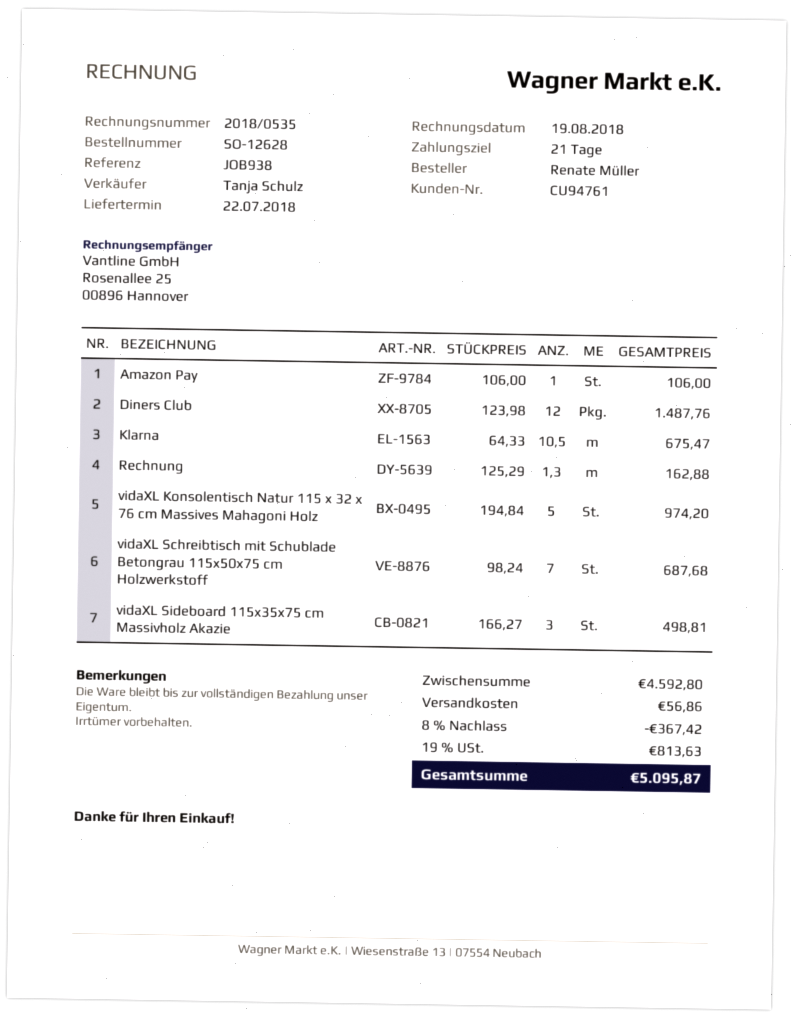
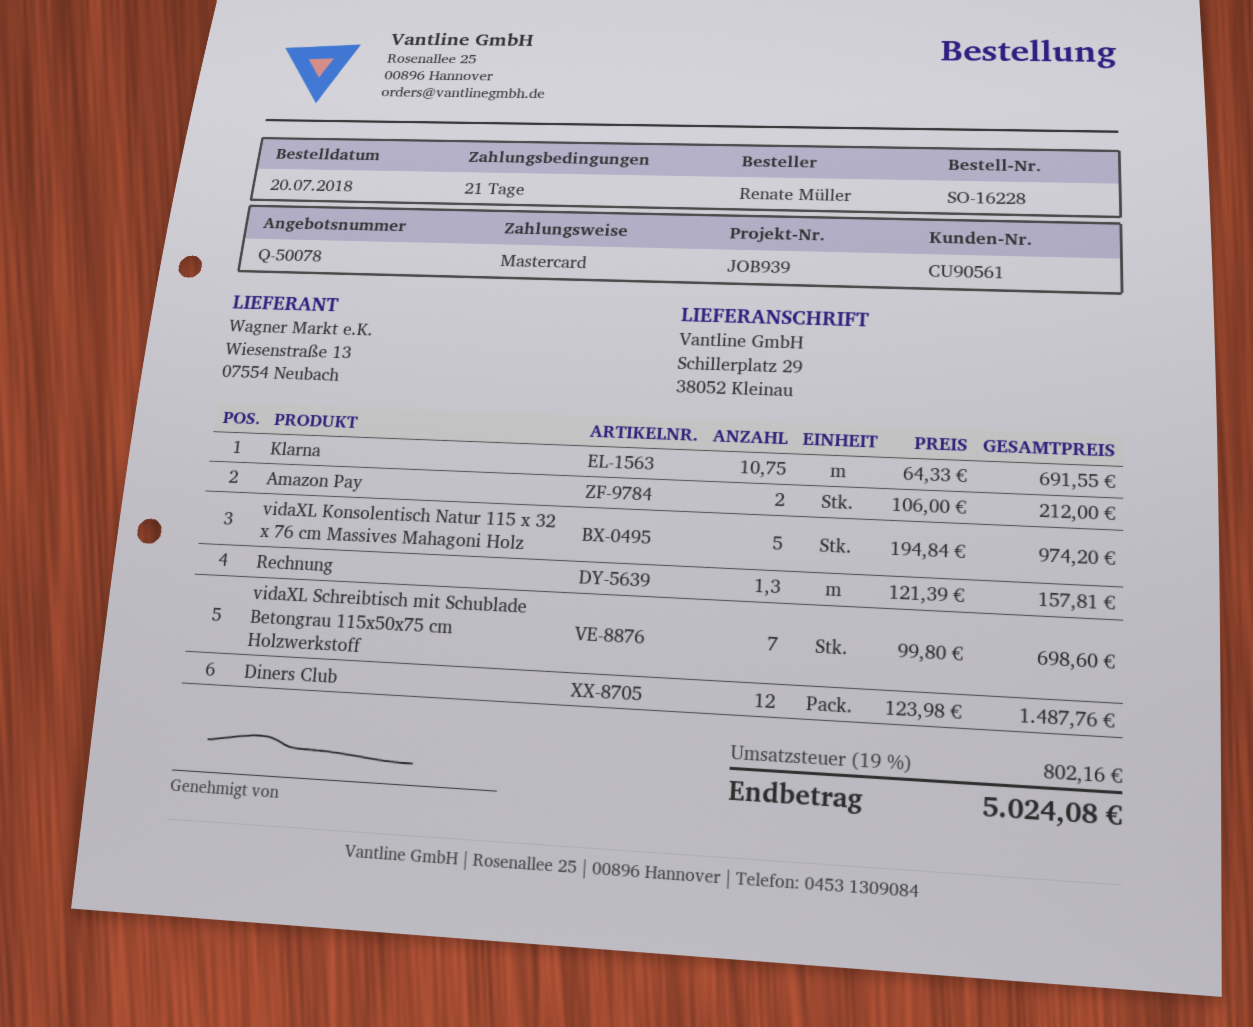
order number: SO-12628 -> SO-16228
customer number: CU94761 -> CU90561
reference: JOB938 -> JOB939
Amazon Pay: 1 x 106.00 = 106.00 -> 2 x 106.00 = 212.00
Klarna: 10.5 x 64.33 = 675.47 -> 10.75 x 64.33 = 691.55
Rechnung: 1.3 x 125.29 = 162.88 -> 1.3 x 121.39 = 157.81
vidaXL Schreibtisch mit Schublade Betongrau 115x50x75 cm Holzwerkstoff: 7 x 98.24 = 687.68 -> 7 x 99.80 = 698.60
vidaXL Sideboard 115x35x75 cm Massivholz Akazie: 3 x 166.27 = 498.81 -> none
discount: 8% = 367.42 -> none
shipping: 56.86 -> none
tax: 19% = 813.63 -> 19% = 802.16
total: 5095.87 -> 5024.08

